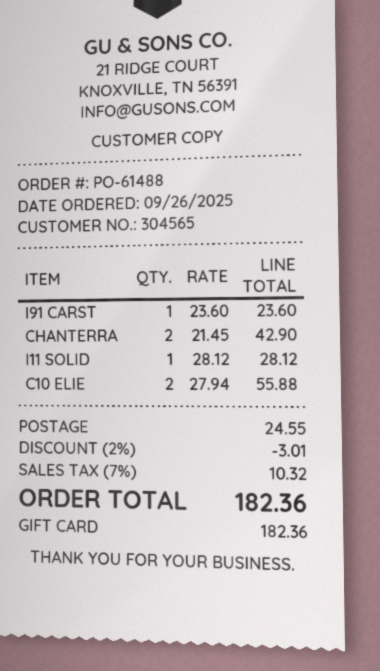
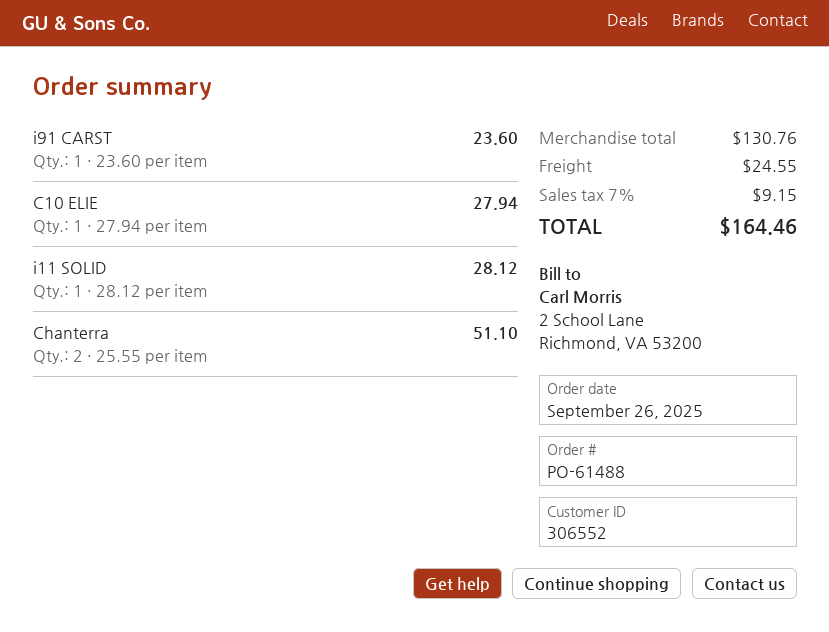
customer number: 304565 -> 306552
CHANTERRA: 2 x 21.45 = 42.90 -> 2 x 25.55 = 51.10
C10 ELIE: 2 x 27.94 = 55.88 -> 1 x 27.94 = 27.94
discount: 2% = 3.01 -> none
tax: 7% = 10.32 -> 7% = 9.15
total: 182.36 -> 164.46

